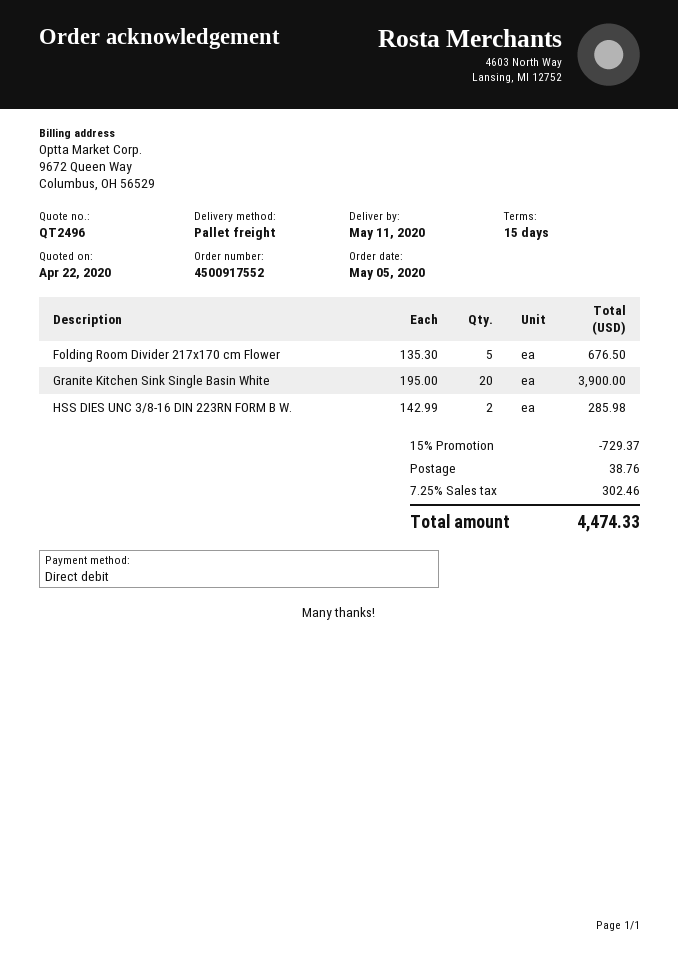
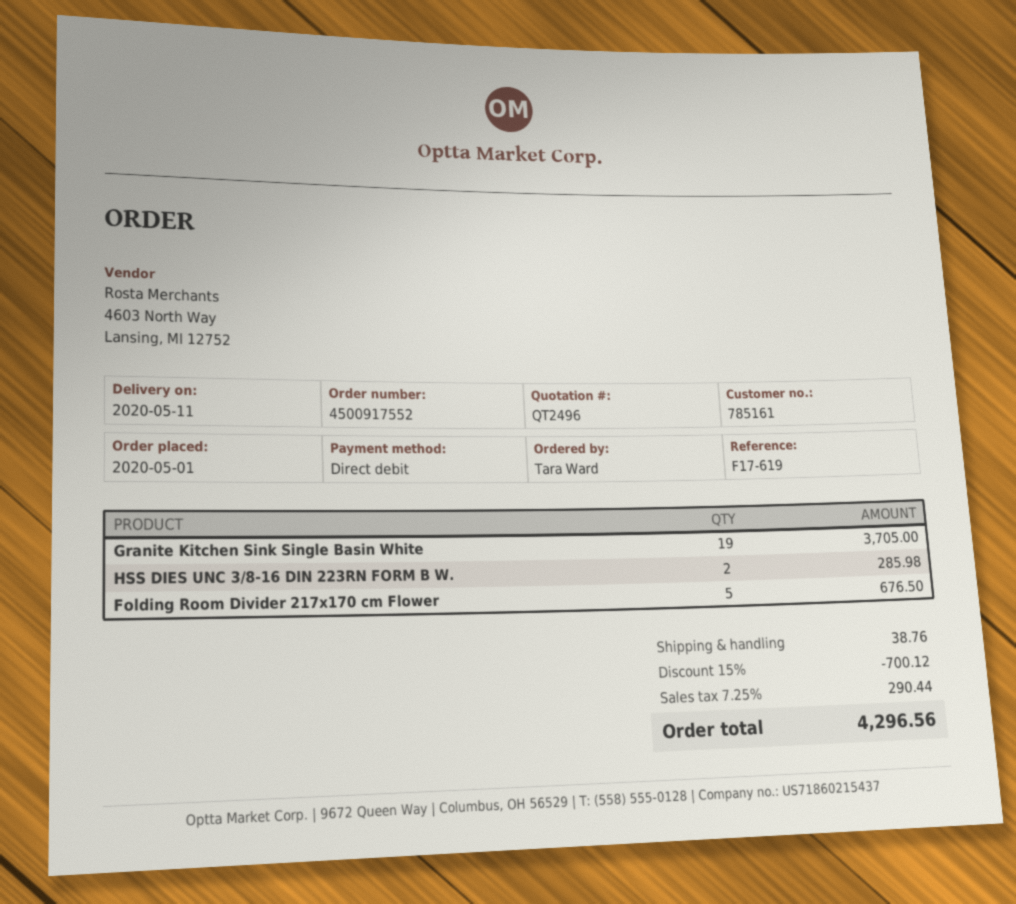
order date: 2020-05-05 -> 2020-05-01
Granite Kitchen Sink Single Basin White: 20 for 3900.00 -> 19 for 3705.00
discount: 15% = 729.37 -> 15% = 700.12
tax: 7.25% = 302.46 -> 7.25% = 290.44
total: 4474.33 -> 4296.56

